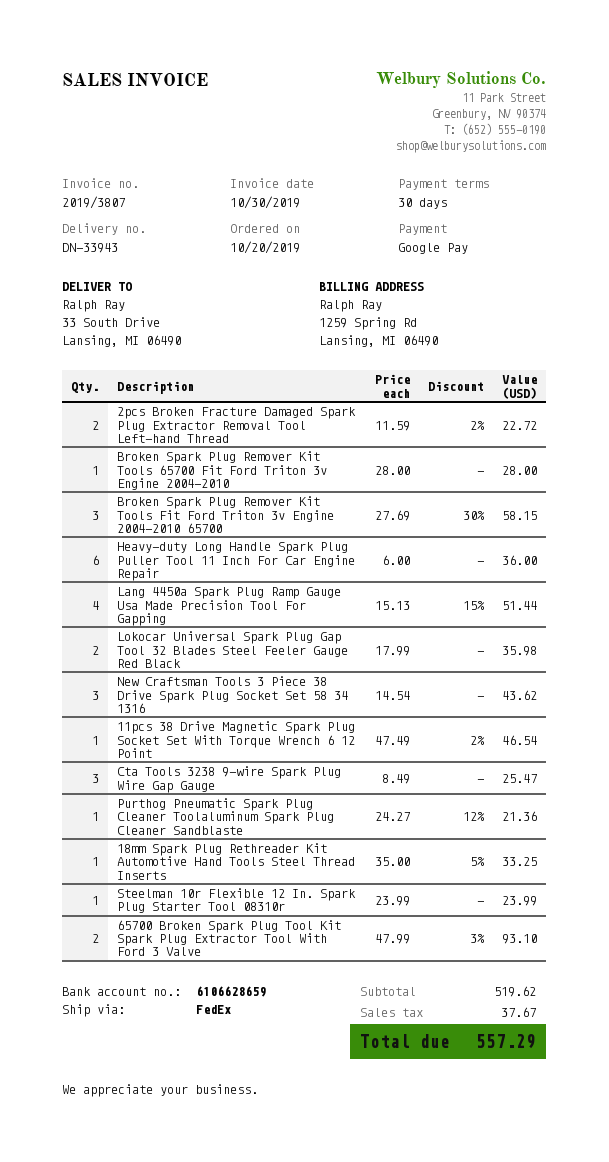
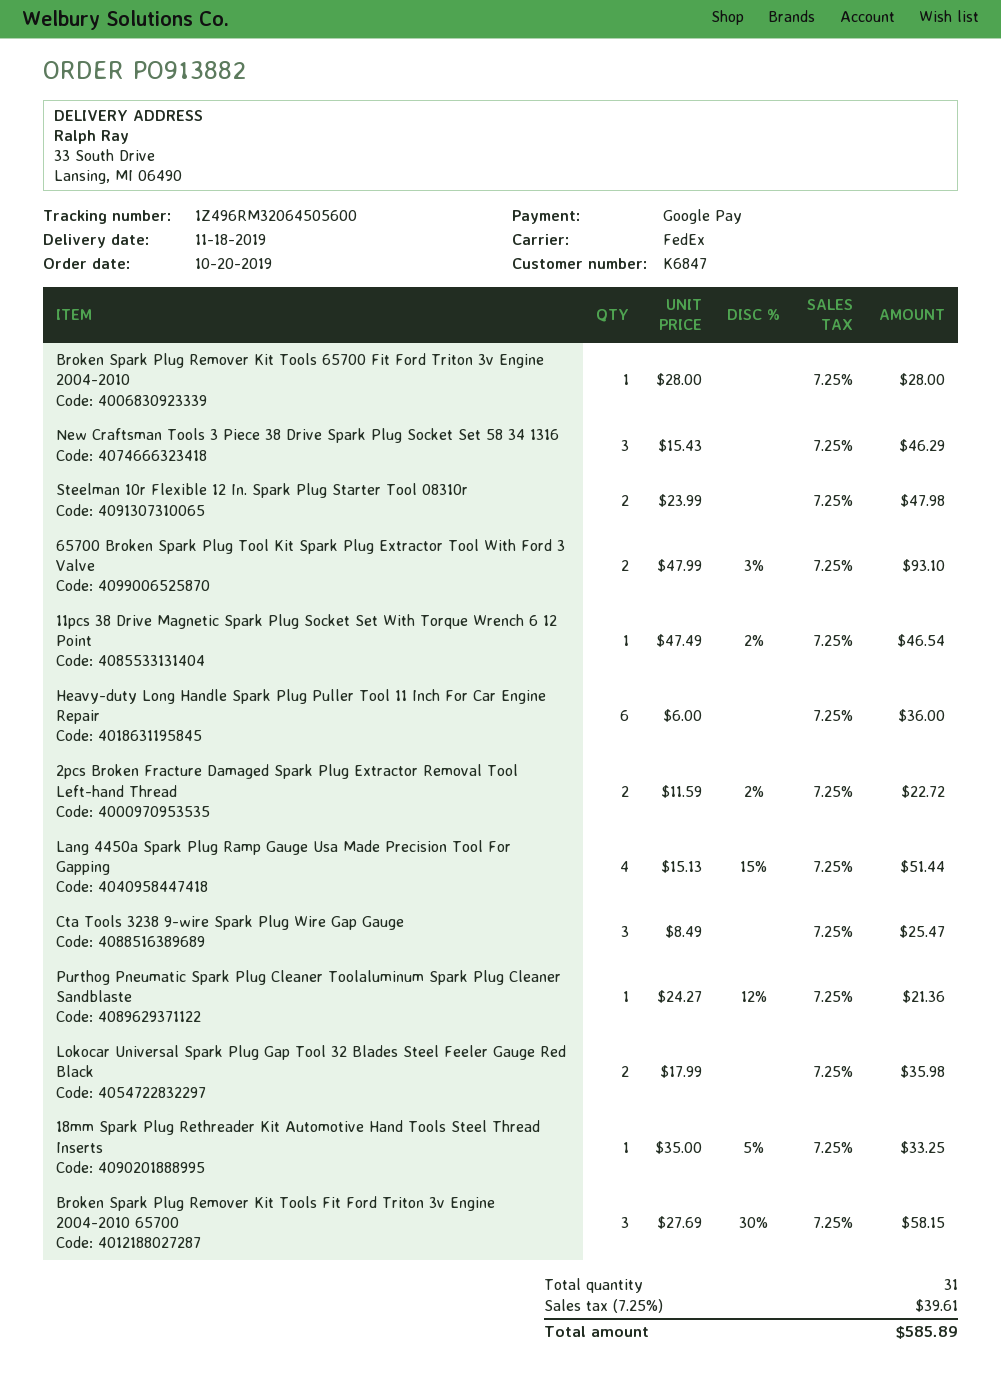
New Craftsman Tools 3 Piece 38 Drive Spark Plug Socket Set 58 34 1316: 3 x 14.54 = 43.62 -> 3 x 15.43 = 46.29
Steelman 10r Flexible 12 In. Spark Plug Starter Tool 08310r: 1 x 23.99 = 23.99 -> 2 x 23.99 = 47.98
tax: 37.67 -> 39.61
total: 557.29 -> 585.89

